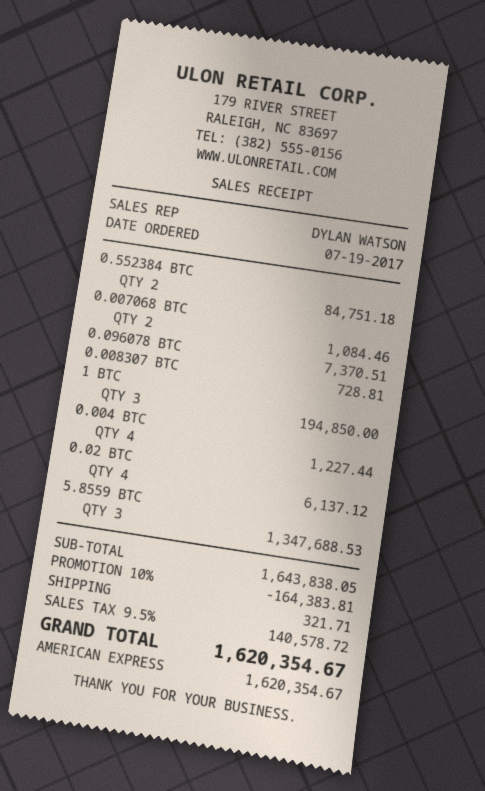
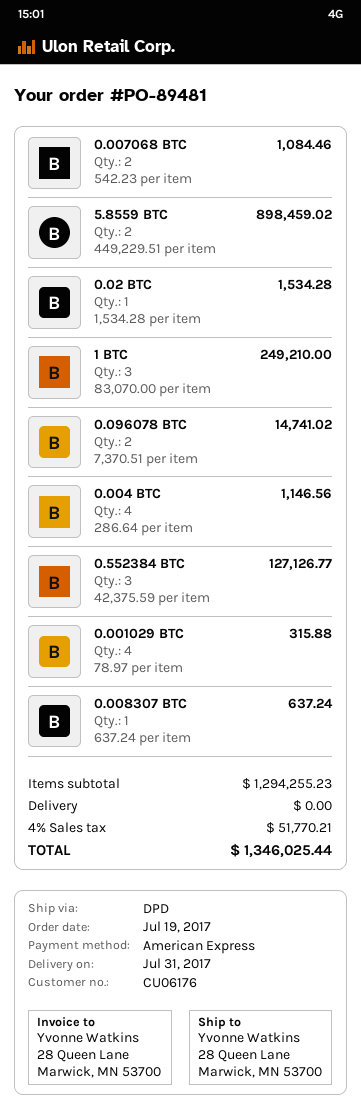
0.552384 BTC: 2 for 84751.18 -> 3 for 127126.77
0.096078 BTC: 1 for 7370.51 -> 2 for 14741.02
0.008307 BTC: 1 for 728.81 -> 1 for 637.24
1 BTC: 3 for 194850.00 -> 3 for 249210.00
0.004 BTC: 4 for 1227.44 -> 4 for 1146.56
0.02 BTC: 4 for 6137.12 -> 1 for 1534.28
5.8559 BTC: 3 for 1347688.53 -> 2 for 898459.02
0.001029 BTC: none -> 4 for 315.88
subtotal: 1643838.05 -> 1294255.23
discount: 10% = 164383.81 -> none
shipping: 321.71 -> 0.00
tax: 9.5% = 140578.72 -> 4% = 51770.21
total: 1620354.67 -> 1346025.44

